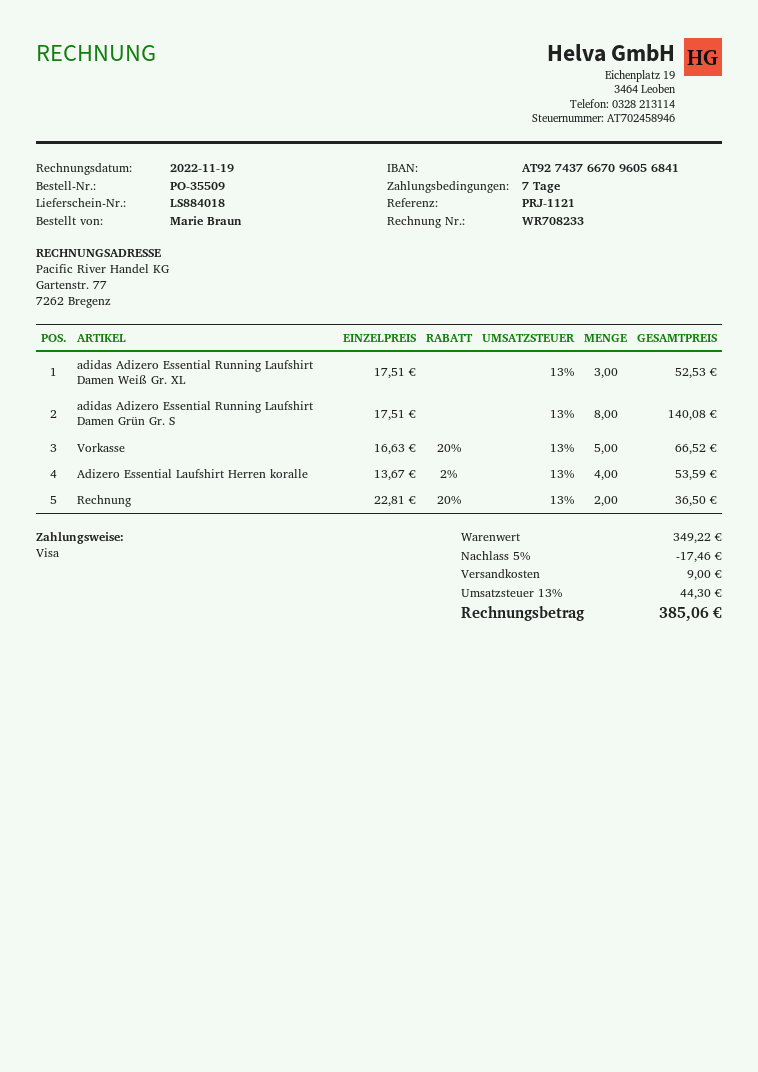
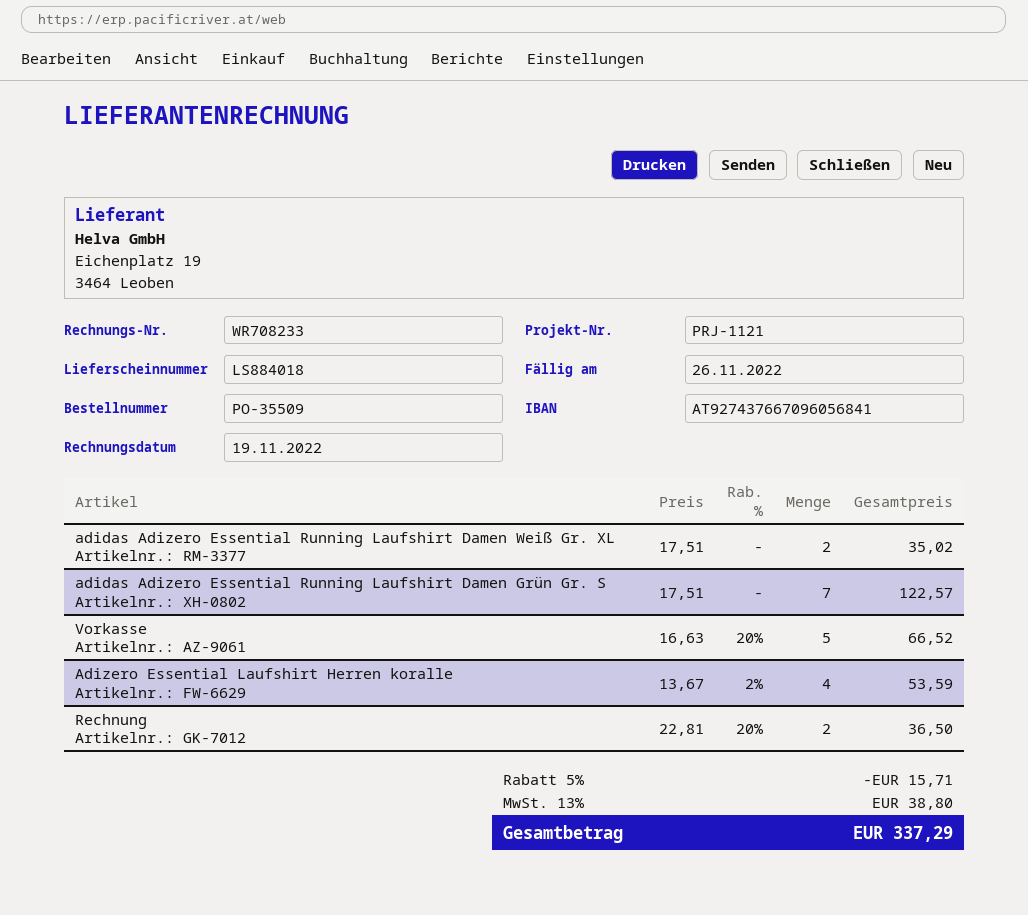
adidas Adizero Essential Running Laufshirt Damen Weiß Gr. XL: 3 x 17.51 = 52.53 -> 2 x 17.51 = 35.02
adidas Adizero Essential Running Laufshirt Damen Grün Gr. S: 8 x 17.51 = 140.08 -> 7 x 17.51 = 122.57
discount: 5% = 17.46 -> 5% = 15.71
shipping: 9.00 -> none
tax: 13% = 44.30 -> 13% = 38.80
total: 385.06 -> 337.29

